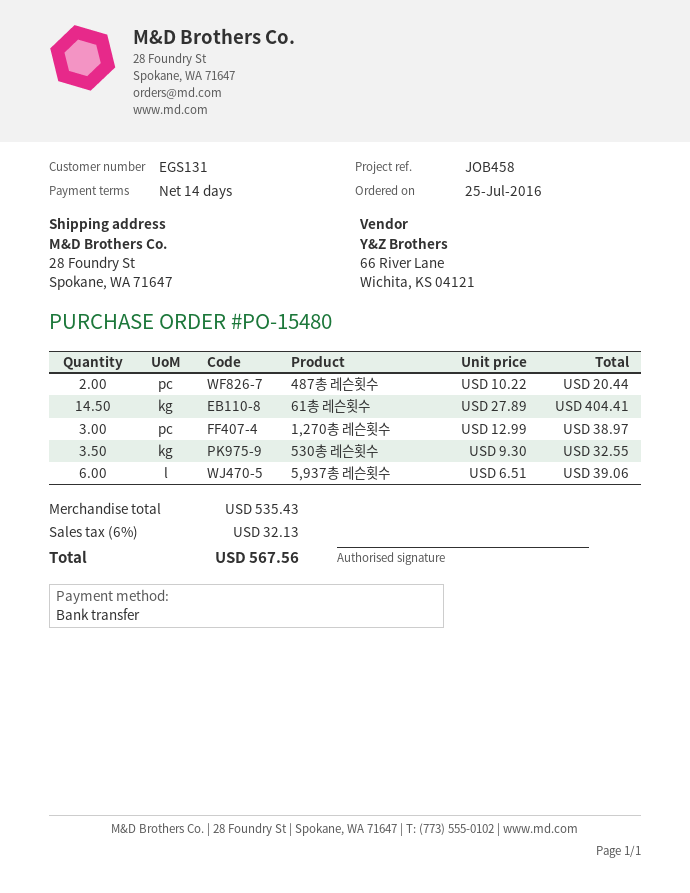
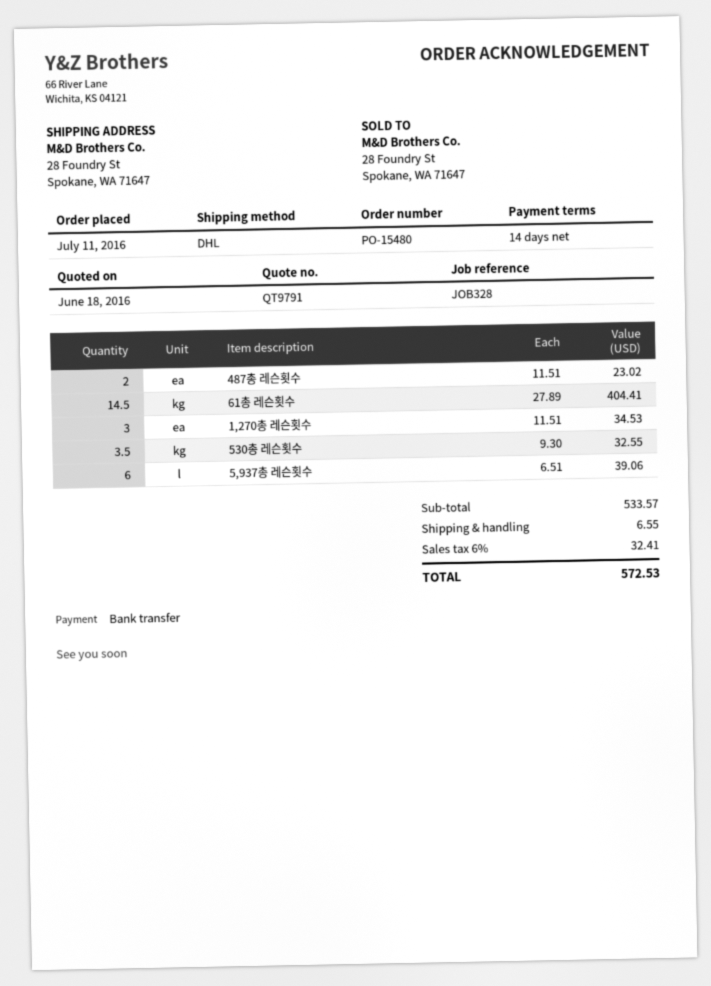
order date: 2016-07-25 -> 2016-07-11
reference: JOB458 -> JOB328
487총 레슨횟수: 2 x 10.22 = 20.44 -> 2 x 11.51 = 23.02
1,270총 레슨횟수: 3 x 12.99 = 38.97 -> 3 x 11.51 = 34.53
subtotal: 535.43 -> 533.57
shipping: none -> 6.55
tax: 6% = 32.13 -> 6% = 32.41
total: 567.56 -> 572.53

